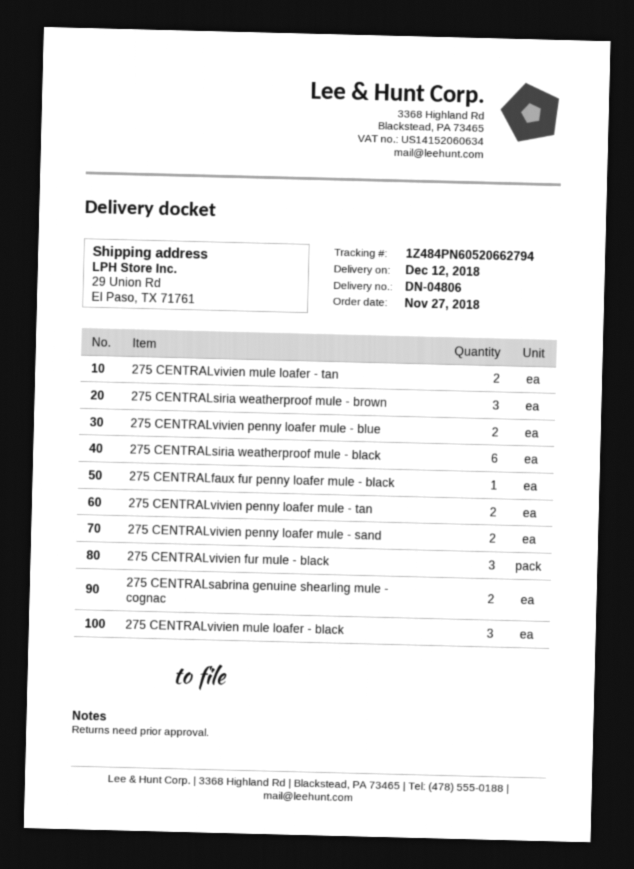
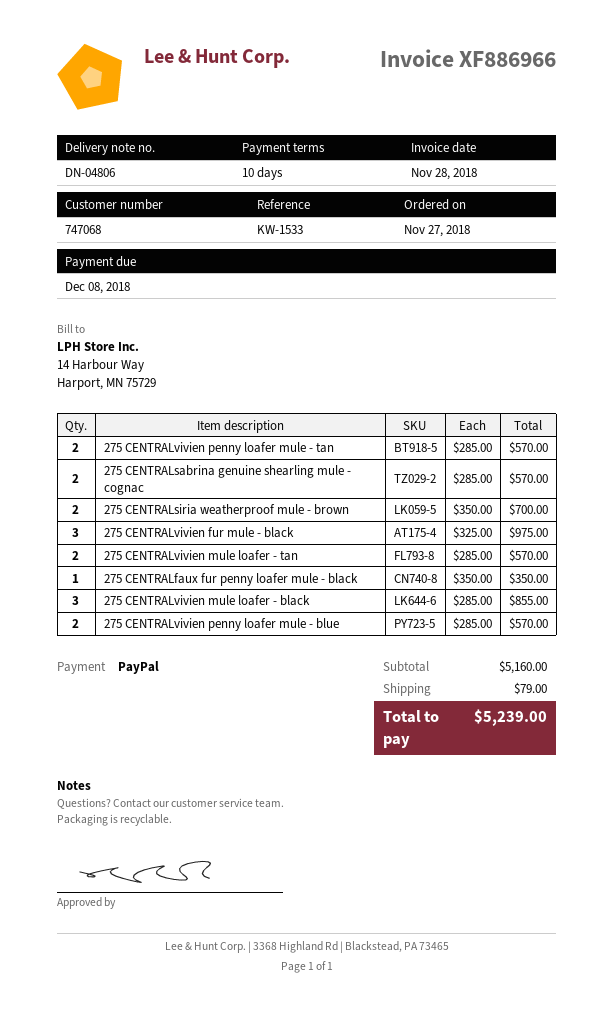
275 CENTRALsiria weatherproof mule - brown: 3 -> 2
275 CENTRALsiria weatherproof mule - black: 6 -> none
275 CENTRALvivien penny loafer mule - sand: 2 -> none

